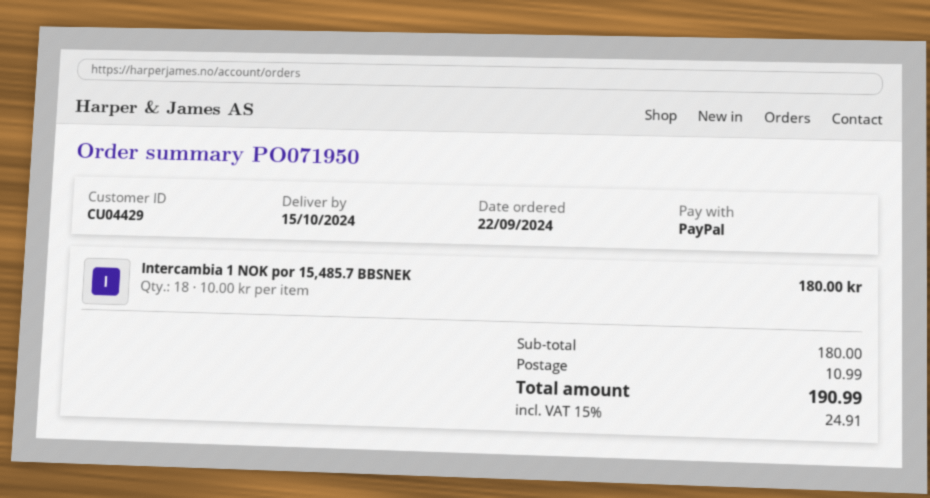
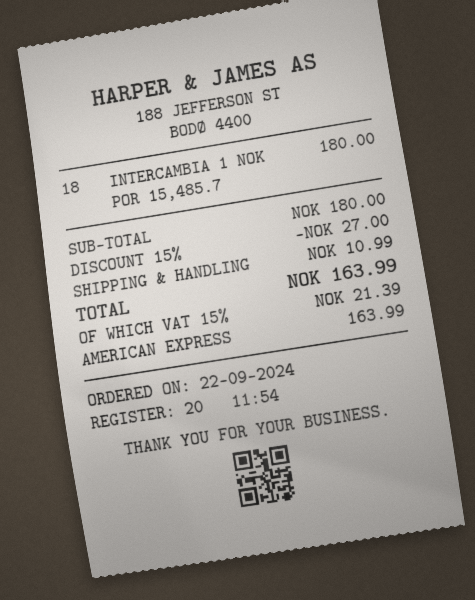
payment method: PayPal -> American Express
discount: none -> 15% = 27.00
tax: 15% = 24.91 -> 15% = 21.39
total: 190.99 -> 163.99

